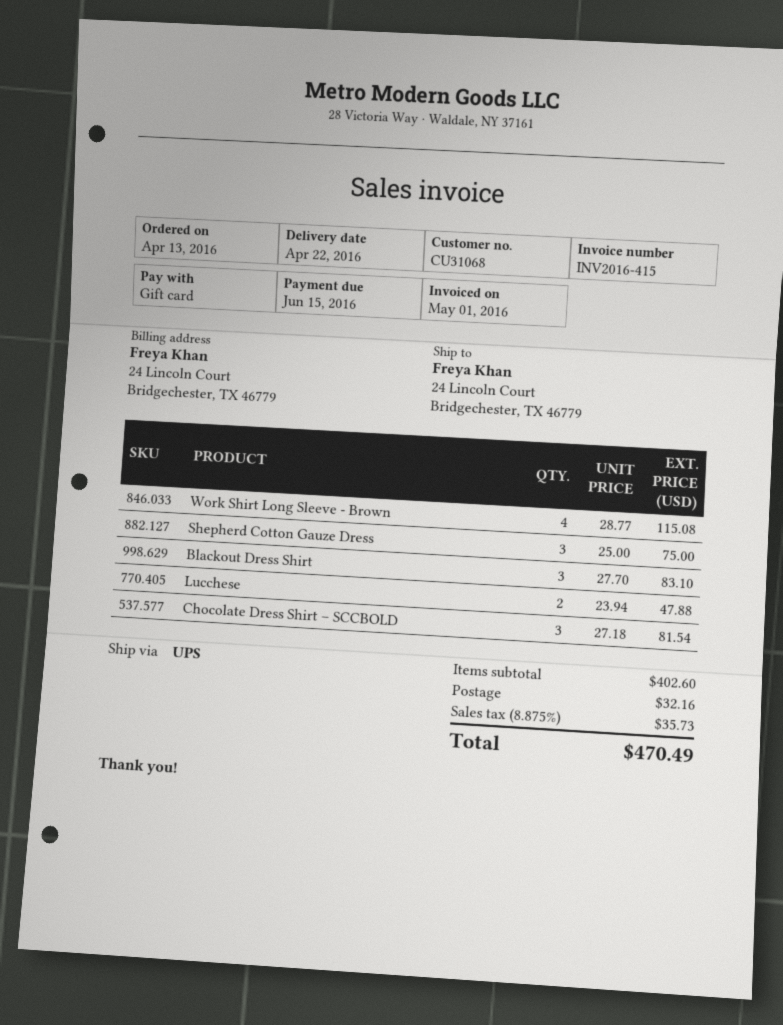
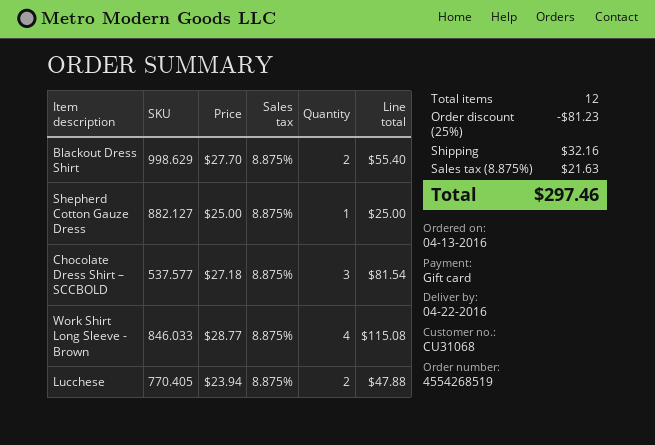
Shepherd Cotton Gauze Dress: 3 x 25.00 = 75.00 -> 1 x 25.00 = 25.00
Blackout Dress Shirt: 3 x 27.70 = 83.10 -> 2 x 27.70 = 55.40
discount: none -> 25% = 81.23
tax: 8.875% = 35.73 -> 8.875% = 21.63
total: 470.49 -> 297.46

